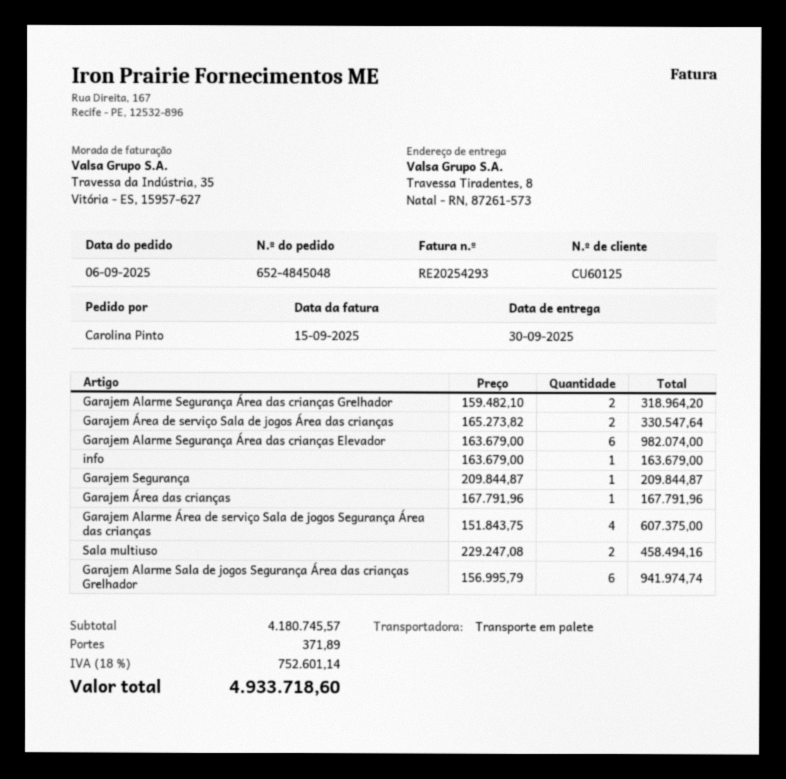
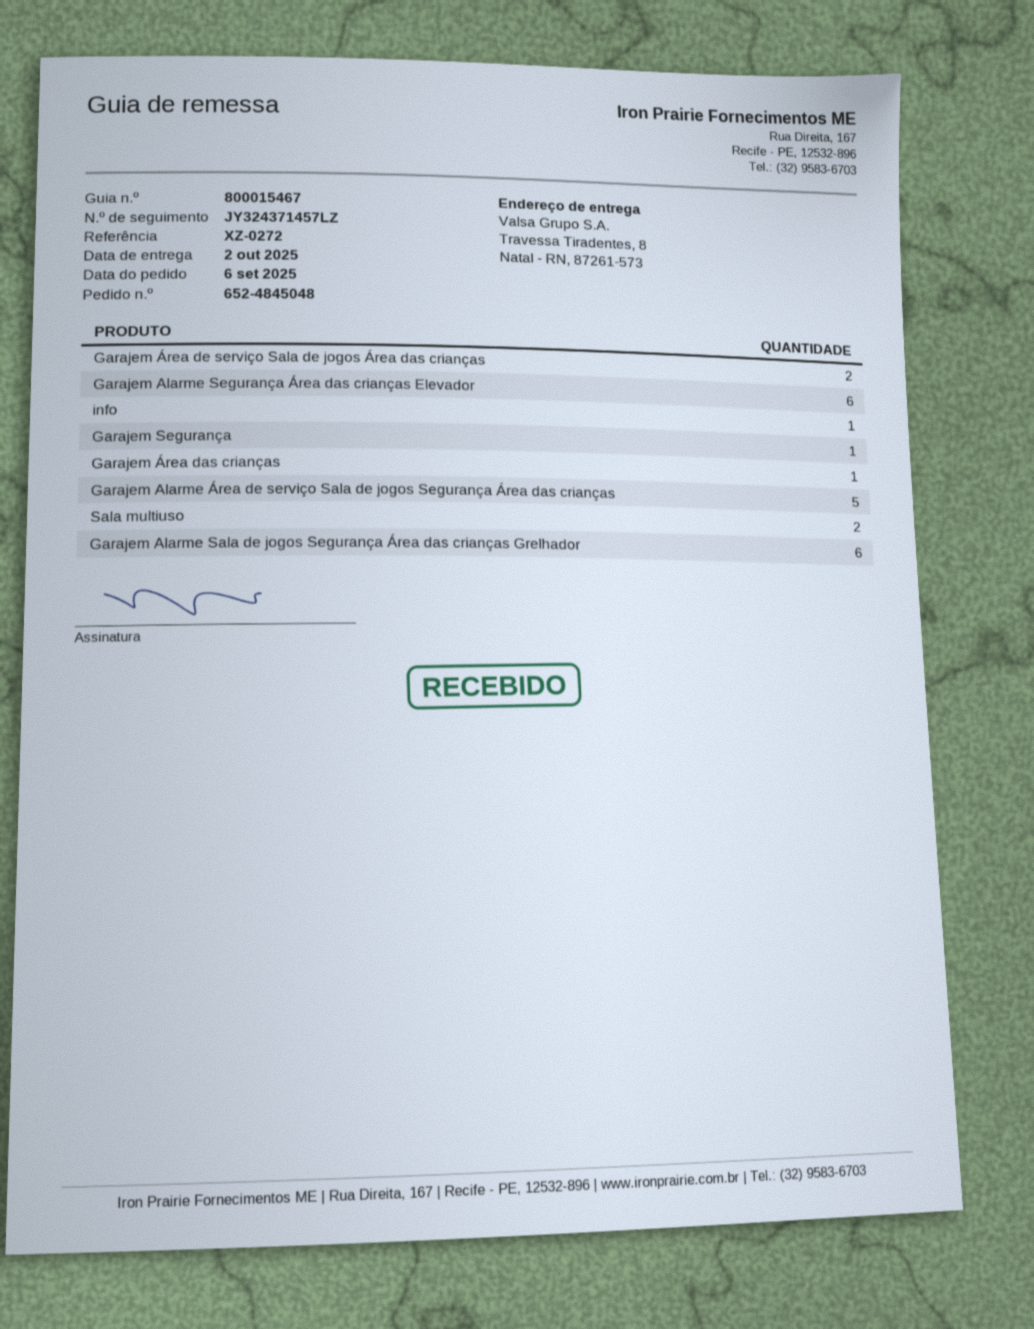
delivery date: 2025-09-30 -> 2025-10-02
Garajem Alarme Segurança Área das crianças Grelhador: 2 -> none
Garajem Alarme Área de serviço Sala de jogos Segurança Área das crianças: 4 -> 5

